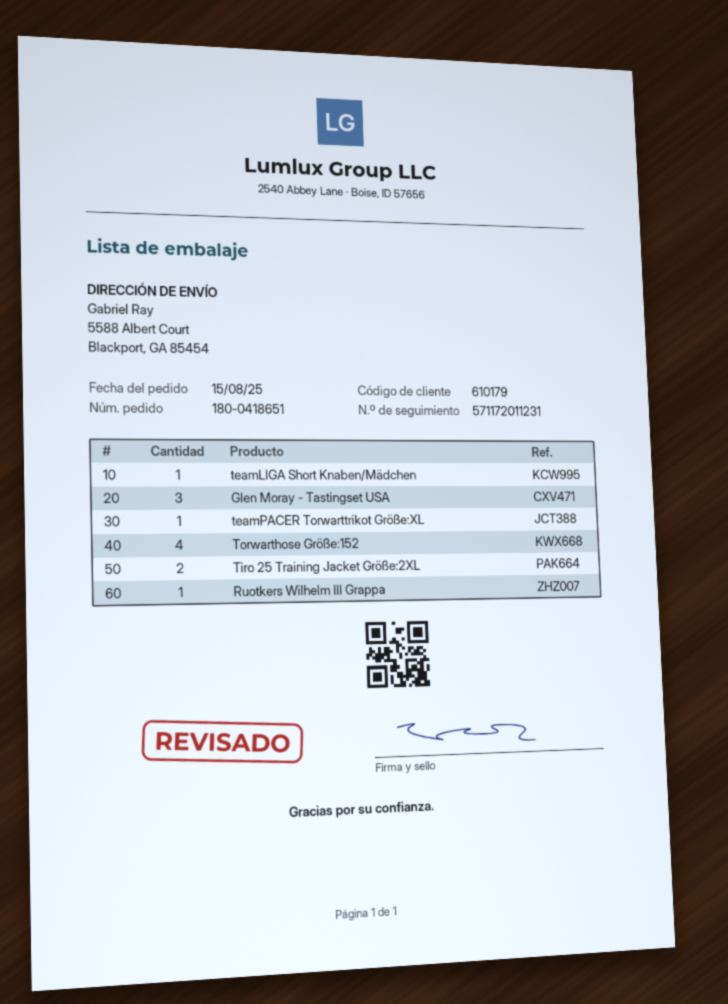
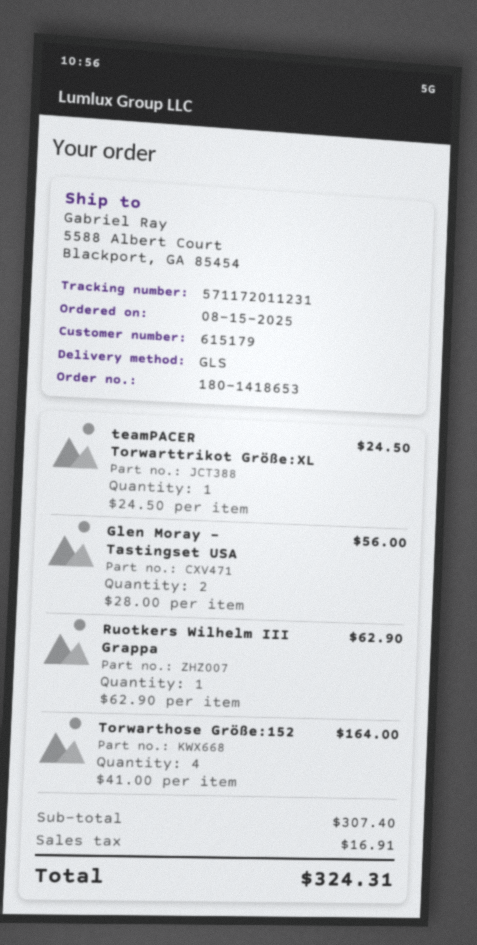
order number: 180-0418651 -> 180-1418653
customer number: 610179 -> 615179
teamLIGA Short Knaben/Mädchen: 1 -> none
Glen Moray - Tastingset USA: 3 -> 2
Tiro 25 Training Jacket Größe:2XL: 2 -> none

